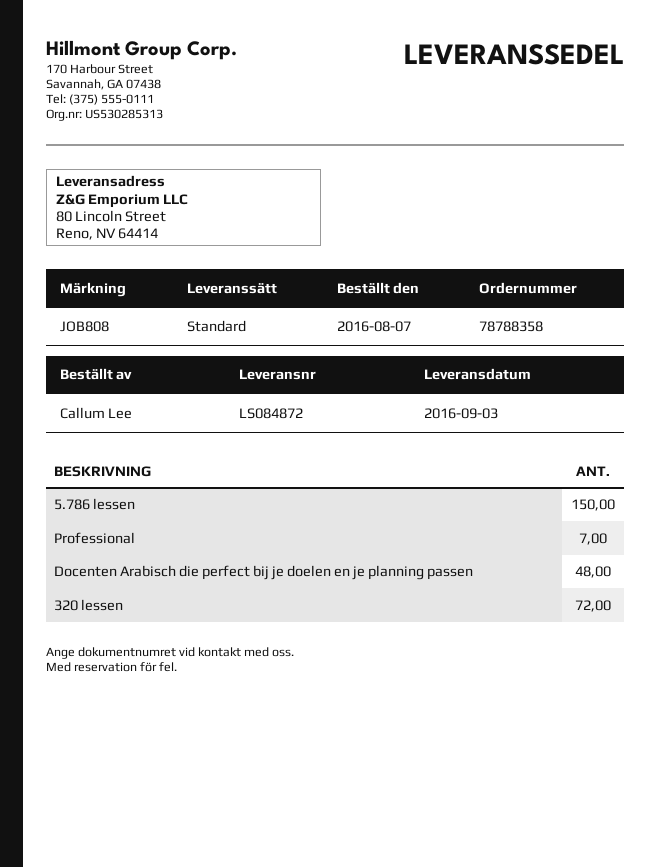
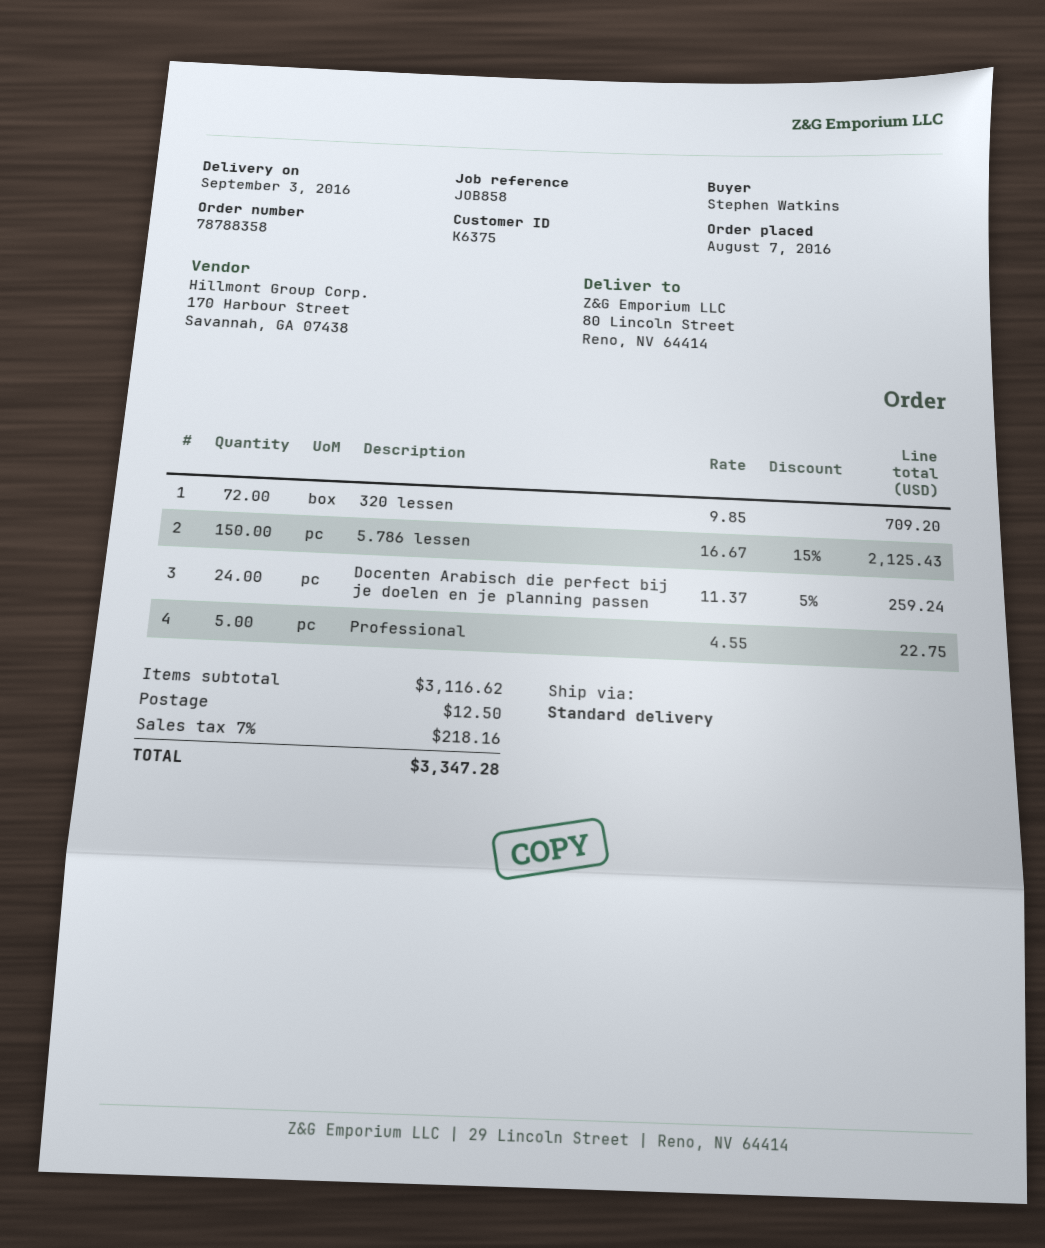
reference: JOB808 -> JOB858
ordered by: Callum Lee -> Stephen Watkins
Professional: 7 -> 5
Docenten Arabisch die perfect bij je doelen en je planning passen: 48 -> 24

